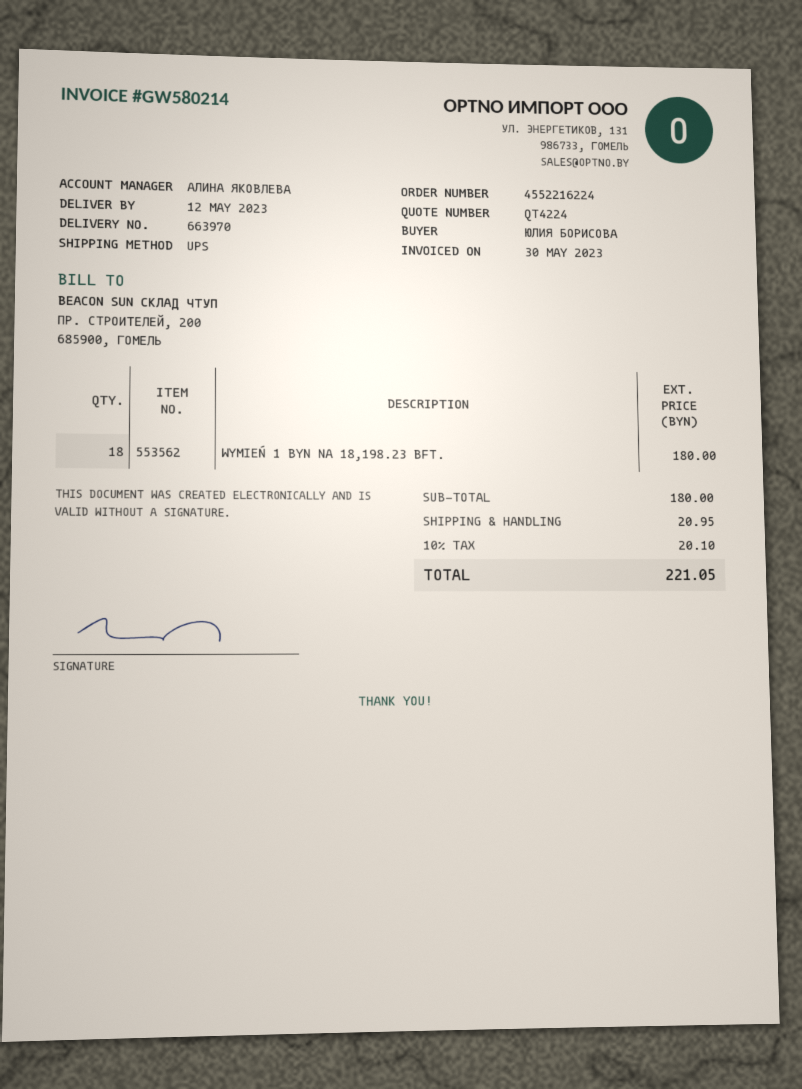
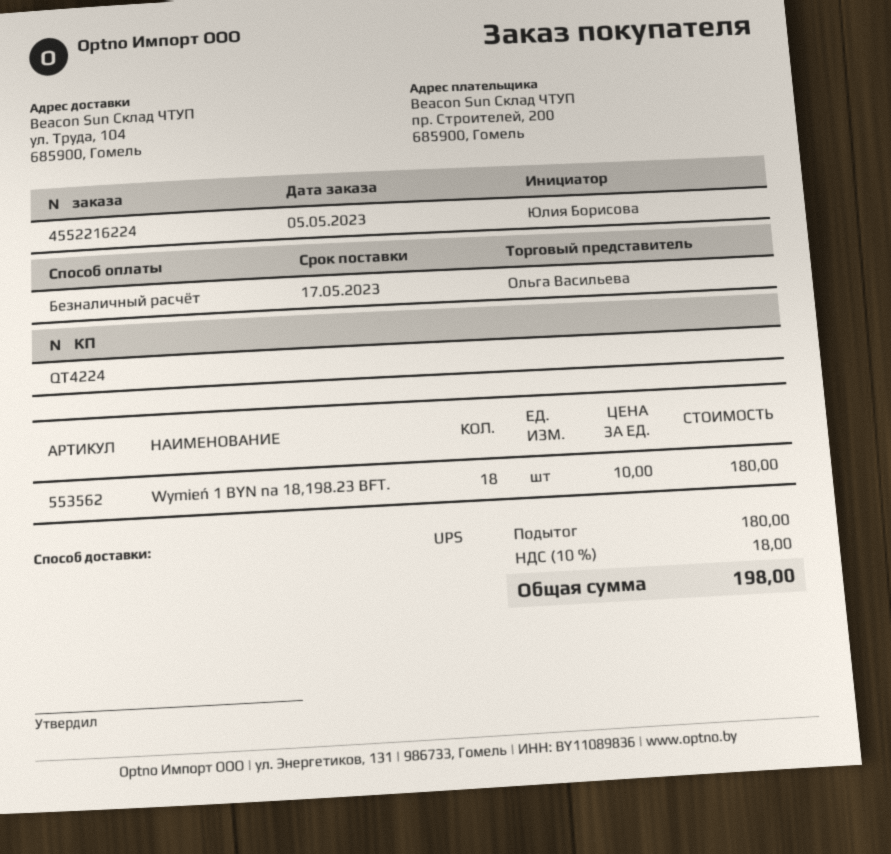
delivery date: 2023-05-12 -> 2023-05-17
sales rep: АЛИНА ЯКОВЛЕВА -> Ольга Васильева
shipping: 20.95 -> none
tax: 10% = 20.10 -> 10% = 18.00
total: 221.05 -> 198.00

